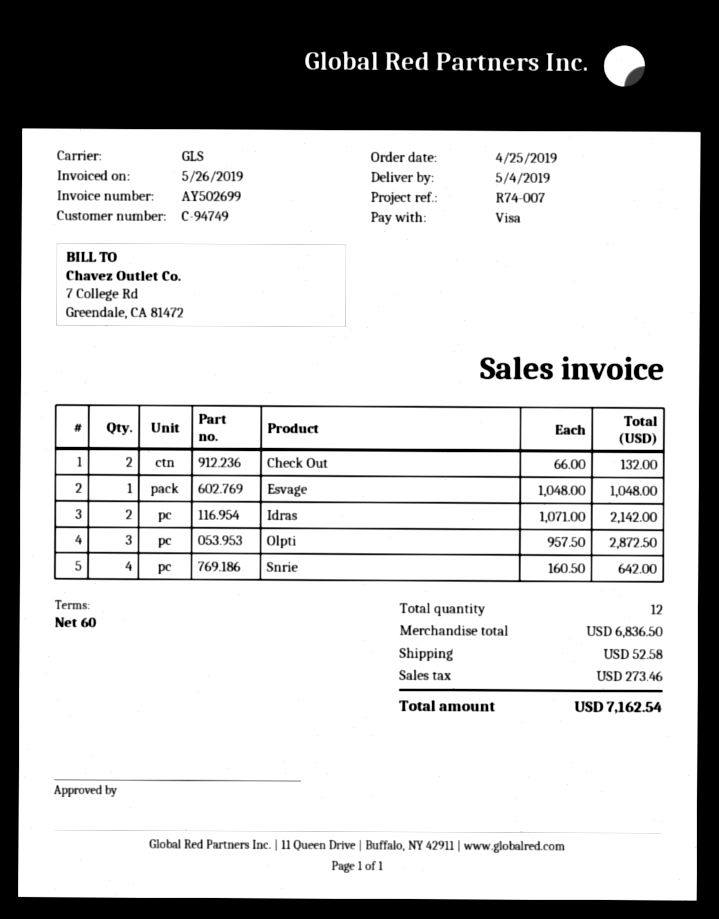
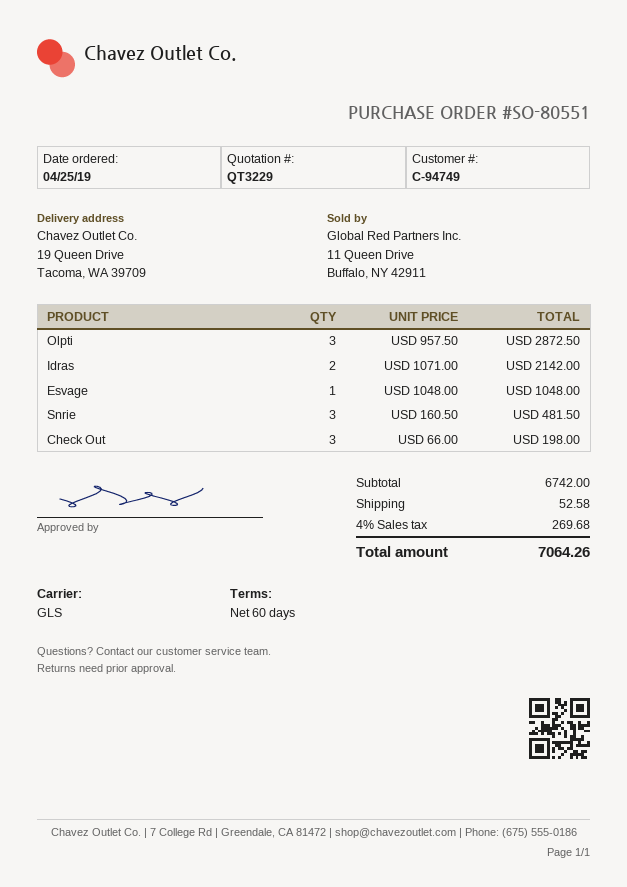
Check Out: 2 x 66.00 = 132.00 -> 3 x 66.00 = 198.00
Snrie: 4 x 160.50 = 642.00 -> 3 x 160.50 = 481.50
subtotal: 6836.50 -> 6742.00
tax: 273.46 -> 269.68
total: 7162.54 -> 7064.26

